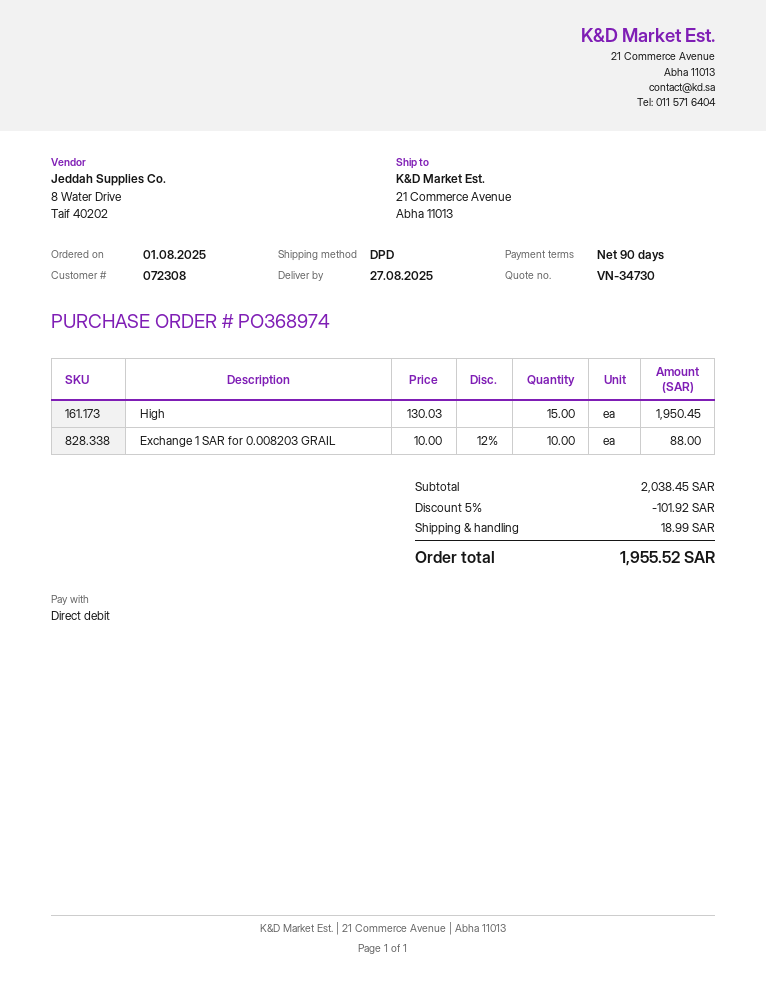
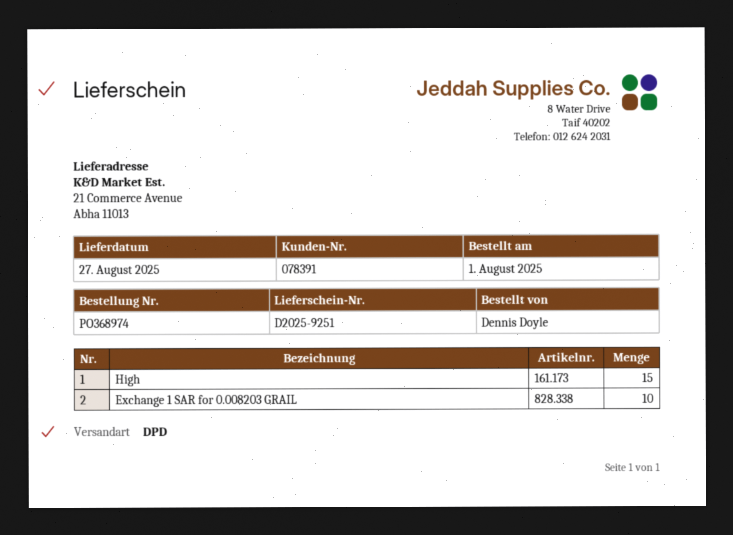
customer number: 072308 -> 078391

